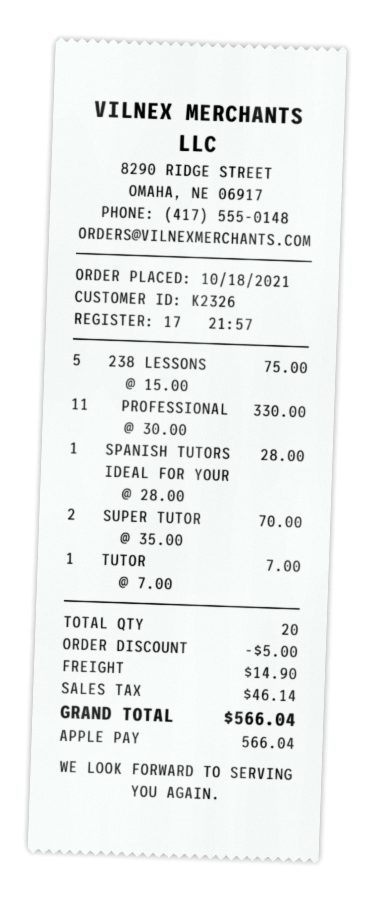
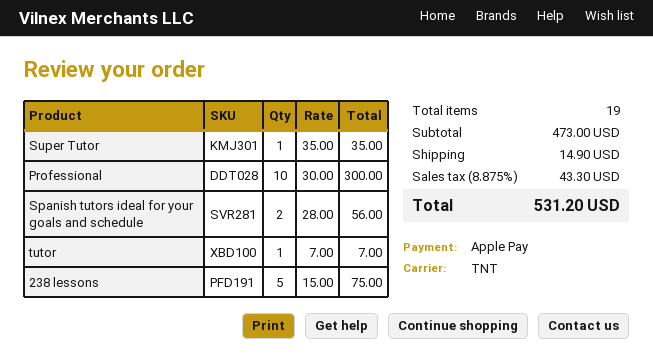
PROFESSIONAL: 11 x 30.00 = 330.00 -> 10 x 30.00 = 300.00
SPANISH TUTORS IDEAL FOR YOUR: 1 x 28.00 = 28.00 -> 2 x 28.00 = 56.00
SUPER TUTOR: 2 x 35.00 = 70.00 -> 1 x 35.00 = 35.00
total quantity: 20 -> 19
discount: 5.00 -> none
tax: 46.14 -> 43.30
total: 566.04 -> 531.20

